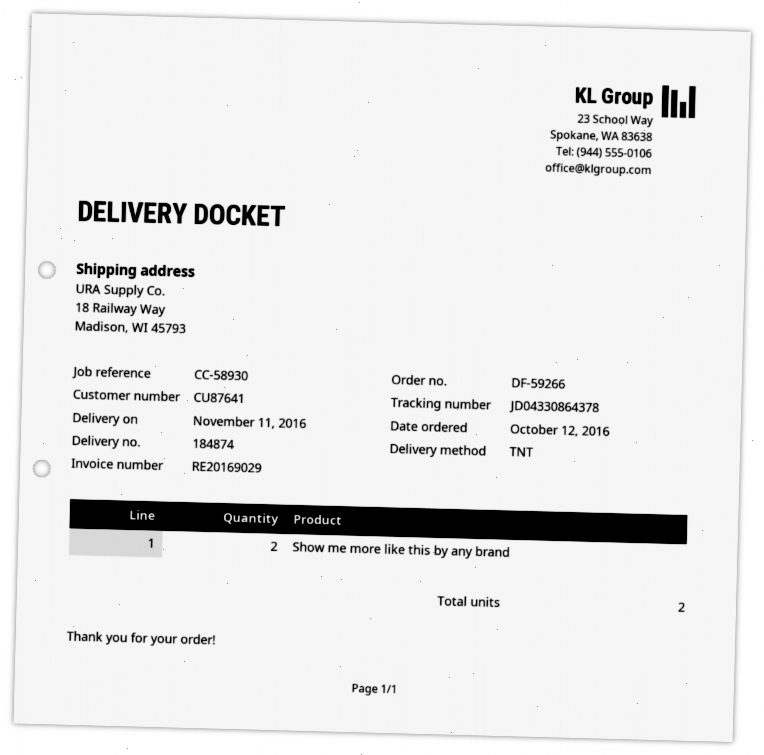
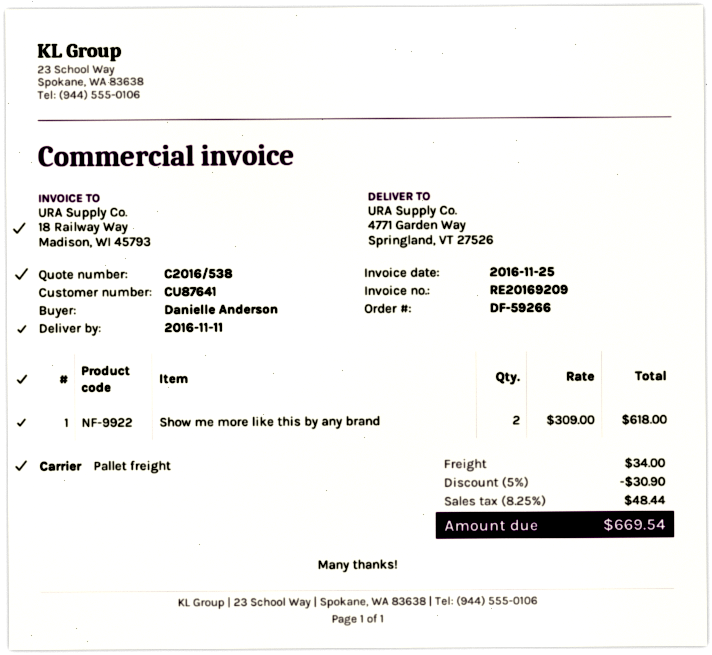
invoice number: RE20169029 -> RE20169209
shipping method: TNT -> pallet freight
ship to: 18 Railway Way, Madison, WI 45793 -> 4771 Garden Way, Springland, VT 27526

